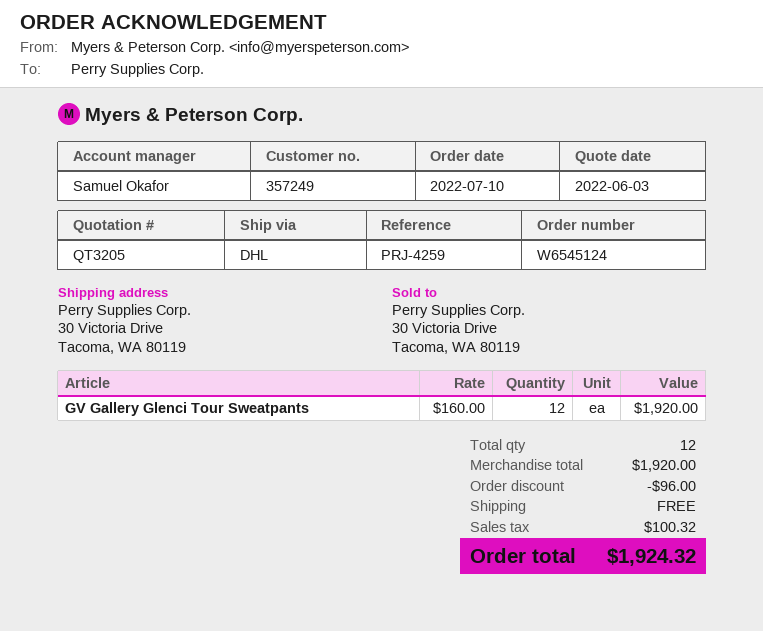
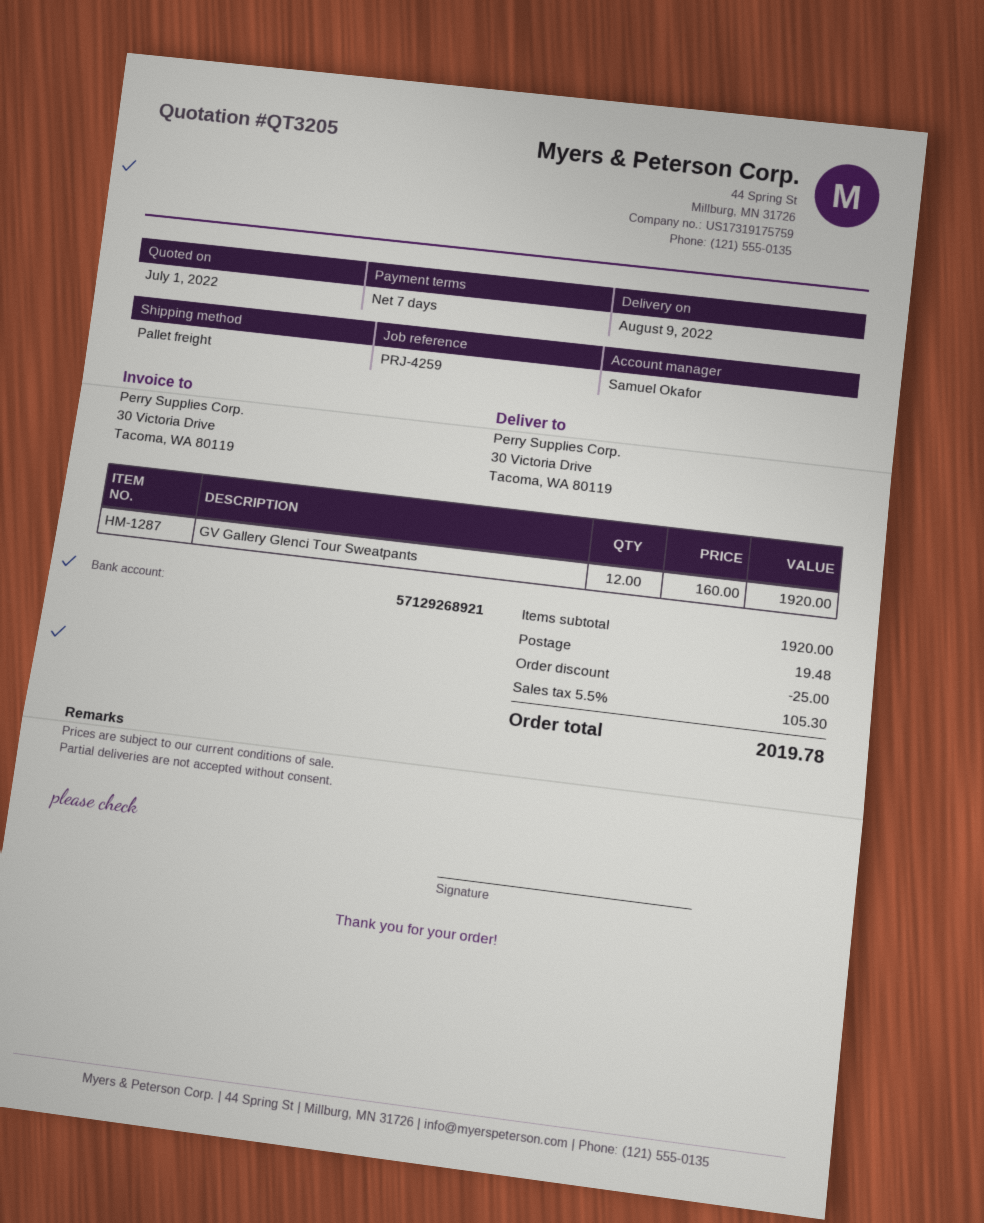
quote date: 2022-06-03 -> 2022-07-01
shipping method: DHL -> pallet freight
discount: 96.00 -> 25.00
shipping: 0.00 -> 19.48
tax: 100.32 -> 105.30
total: 1924.32 -> 2019.78

